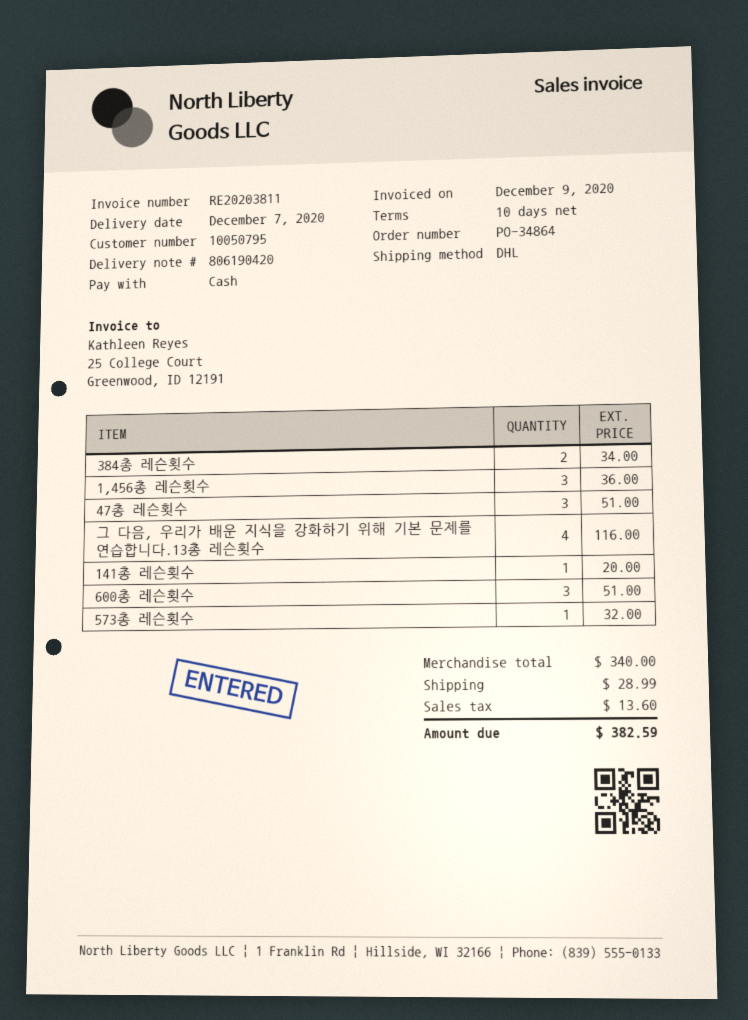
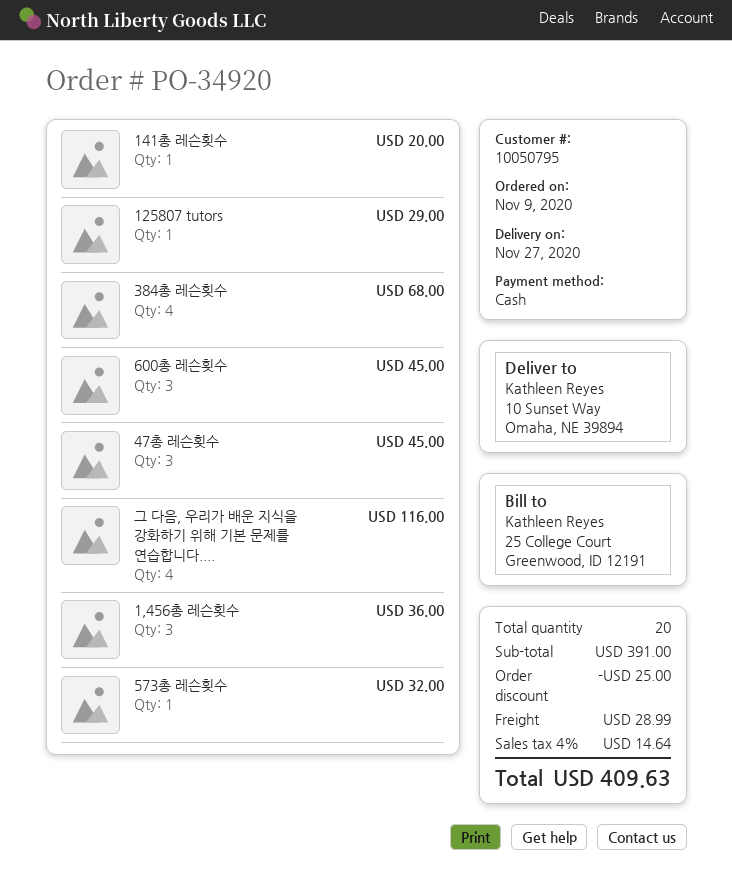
order number: PO-34864 -> PO-34920
delivery date: 2020-12-07 -> 2020-11-27
384총 레슨횟수: 2 for 34.00 -> 4 for 68.00
47총 레슨횟수: 3 for 51.00 -> 3 for 45.00
600총 레슨횟수: 3 for 51.00 -> 3 for 45.00
125807 tutors: none -> 1 for 29.00
subtotal: 340.00 -> 391.00
discount: none -> 25.00
tax: 13.60 -> 14.64
total: 382.59 -> 409.63

